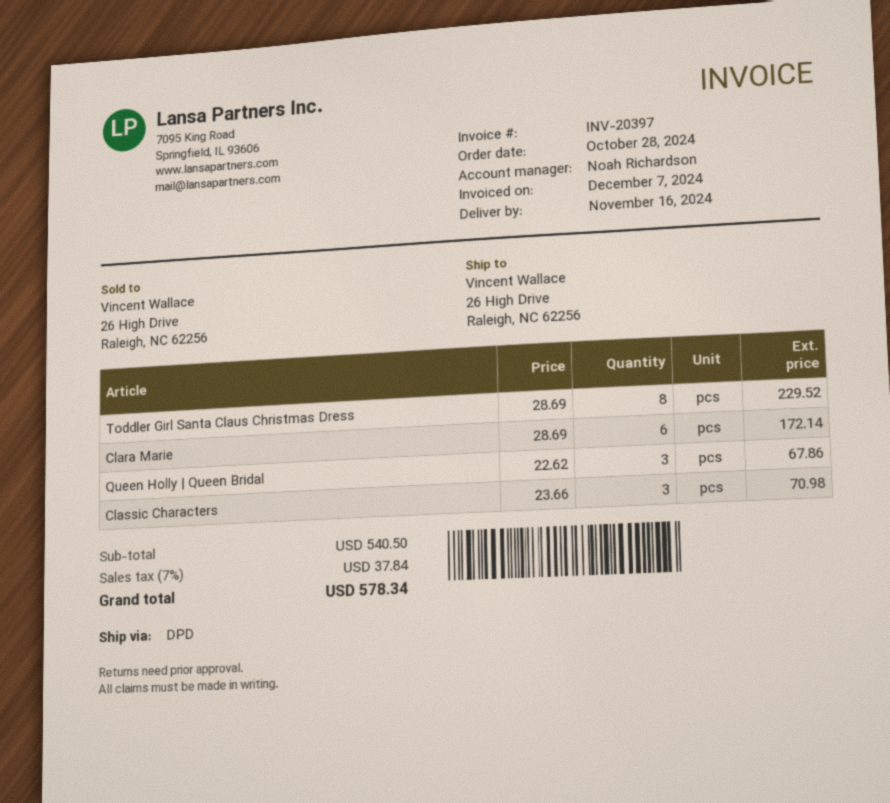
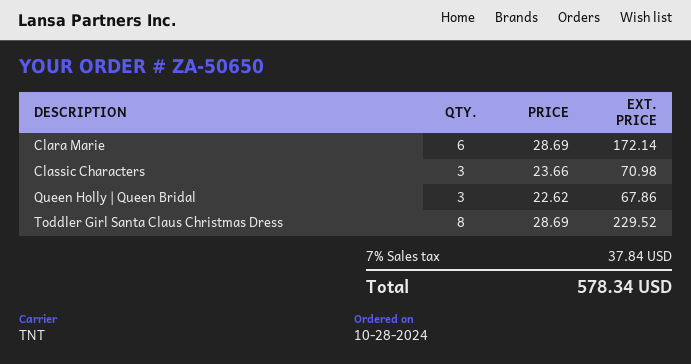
shipping method: DPD -> TNT

